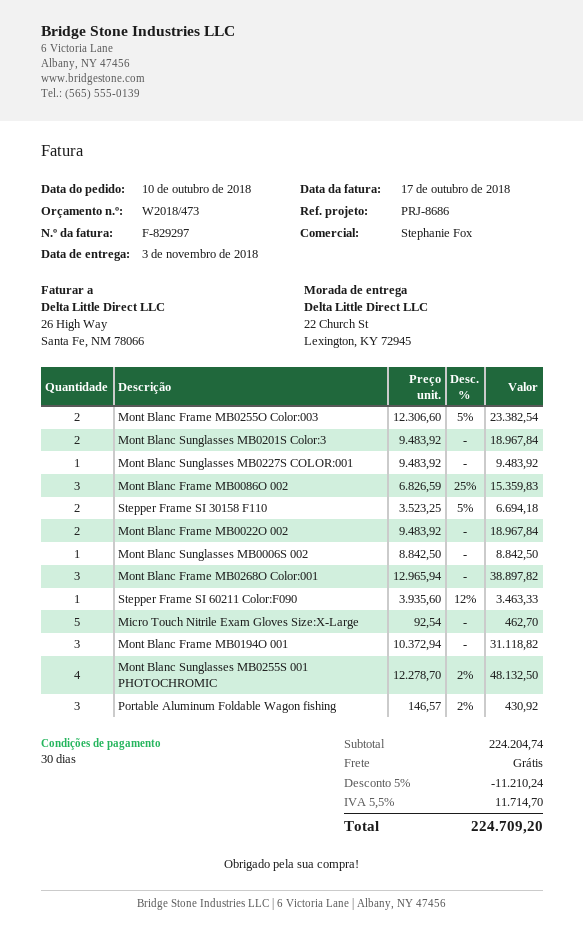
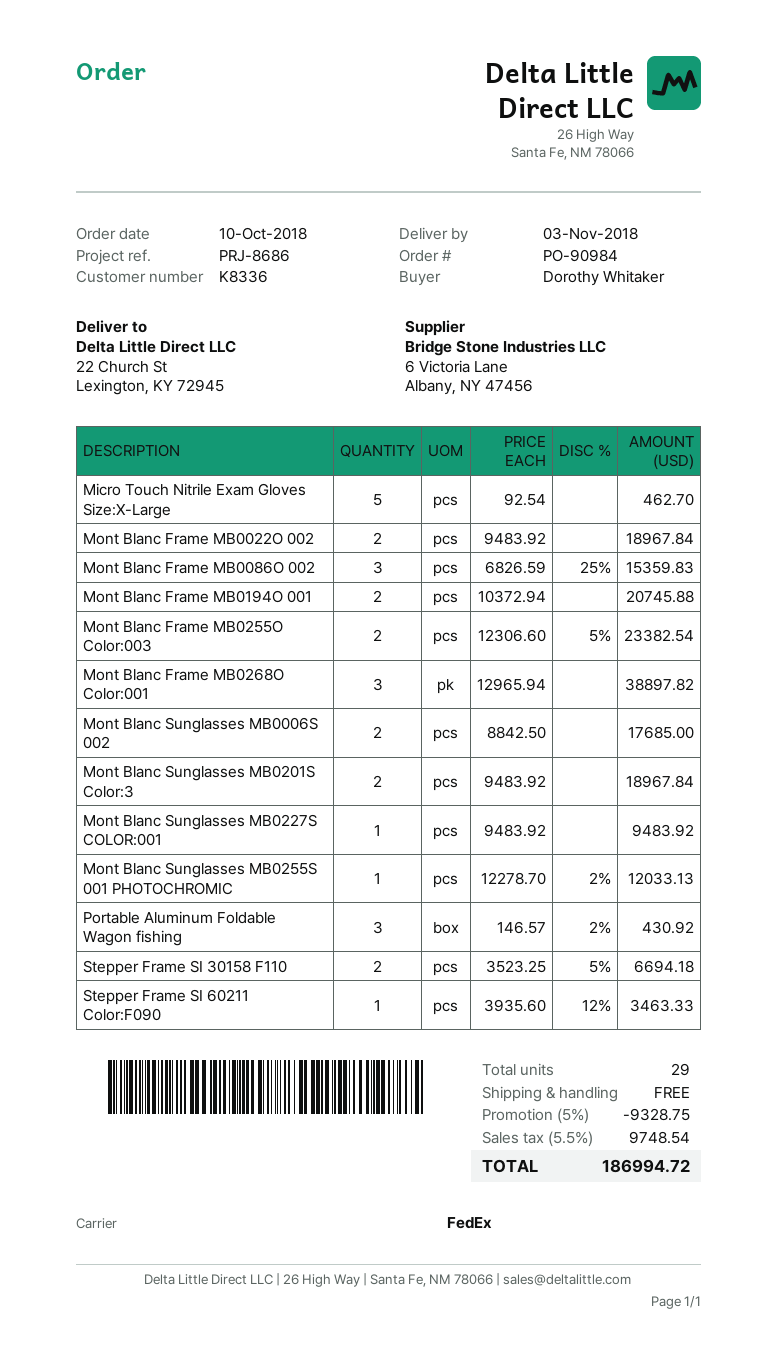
Mont Blanc Sunglasses MB0006S 002: 1 x 8842.50 = 8842.50 -> 2 x 8842.50 = 17685.00
Mont Blanc Frame MB0194O 001: 3 x 10372.94 = 31118.82 -> 2 x 10372.94 = 20745.88
Mont Blanc Sunglasses MB0255S 001 PHOTOCHROMIC: 4 x 12278.70 - 2% = 48132.50 -> 1 x 12278.70 - 2% = 12033.13
discount: 5% = 11210.24 -> 5% = 9328.75
tax: 5.5% = 11714.70 -> 5.5% = 9748.54
total: 224709.20 -> 186994.72

